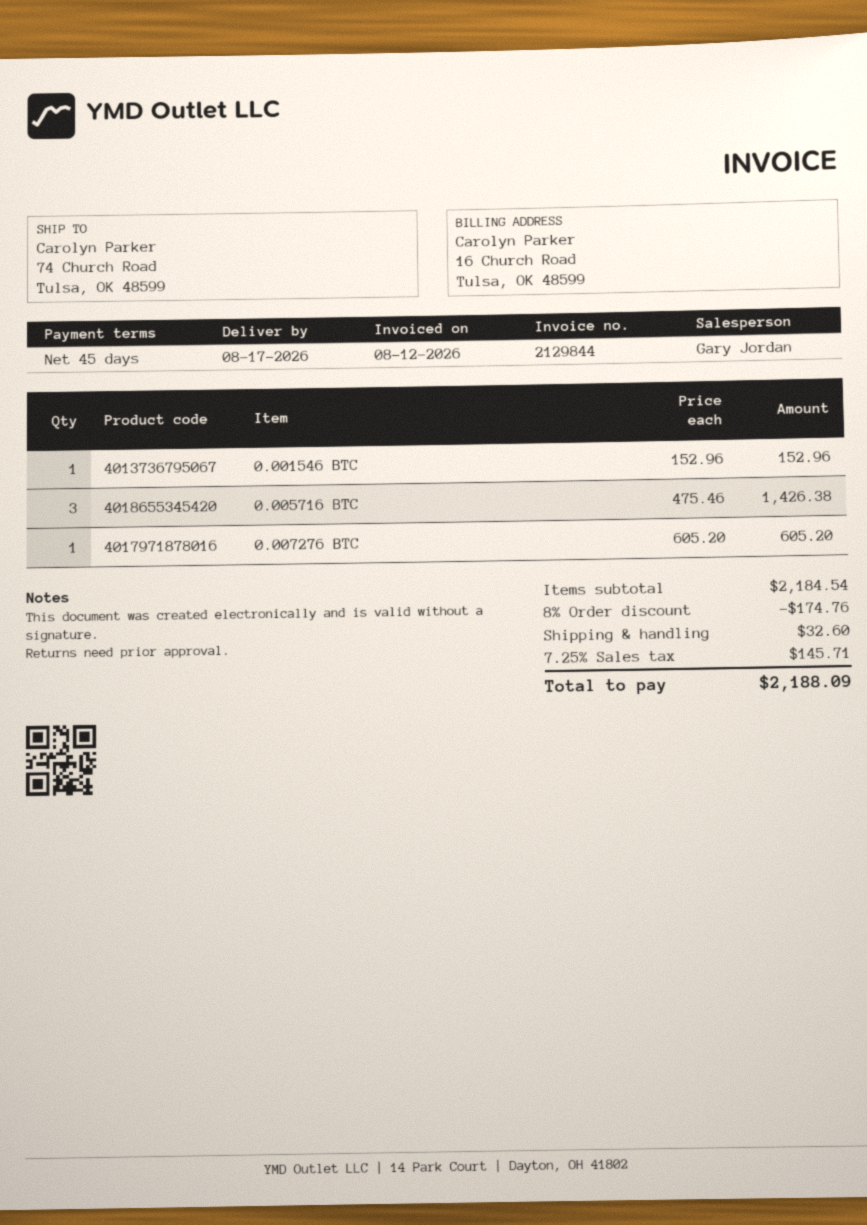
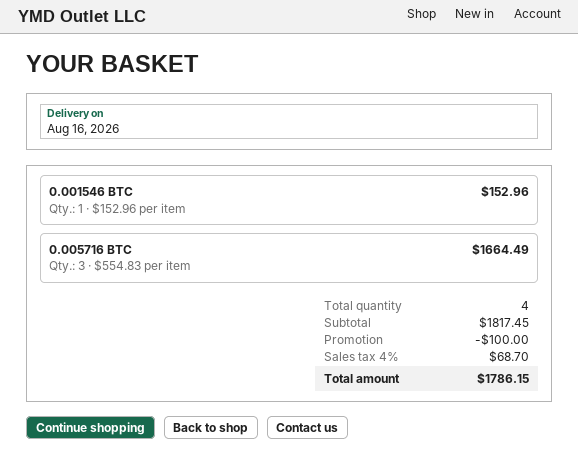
delivery date: 2026-08-17 -> 2026-08-16
0.005716 BTC: 3 x 475.46 = 1426.38 -> 3 x 554.83 = 1664.49
0.007276 BTC: 1 x 605.20 = 605.20 -> none
subtotal: 2184.54 -> 1817.45
discount: 174.76 -> 100.00
shipping: 32.60 -> none
tax: 7.25% = 145.71 -> 4% = 68.70
total: 2188.09 -> 1786.15

